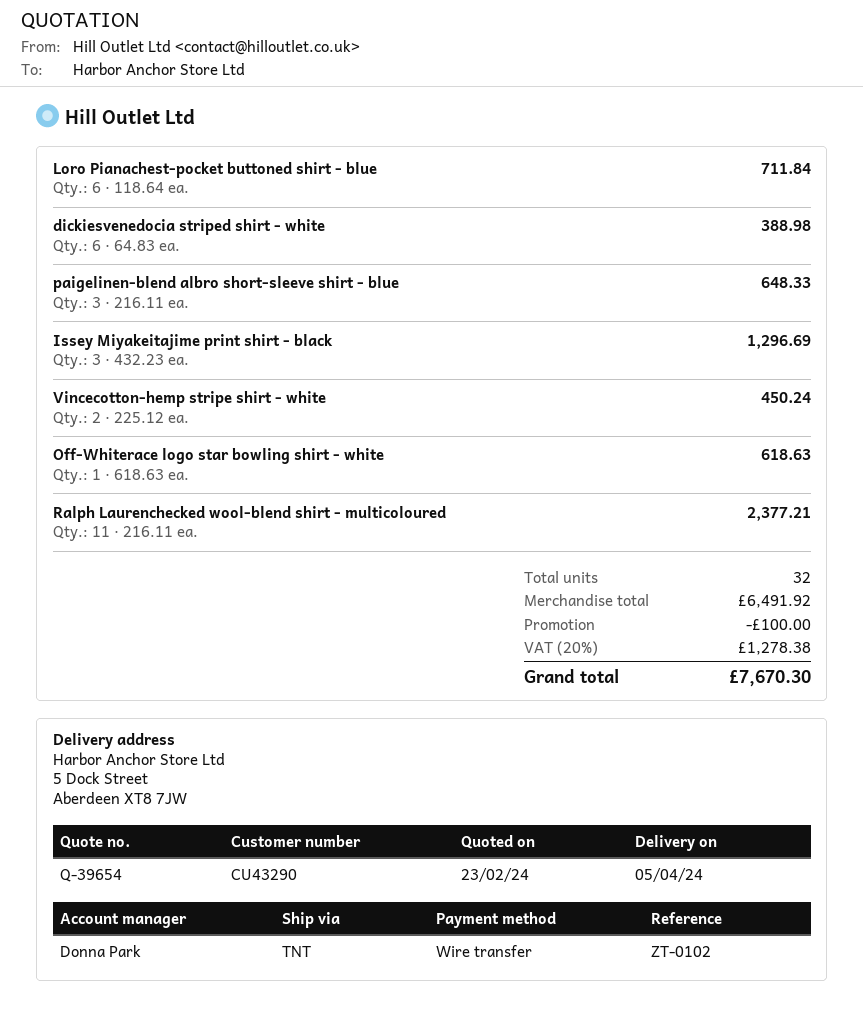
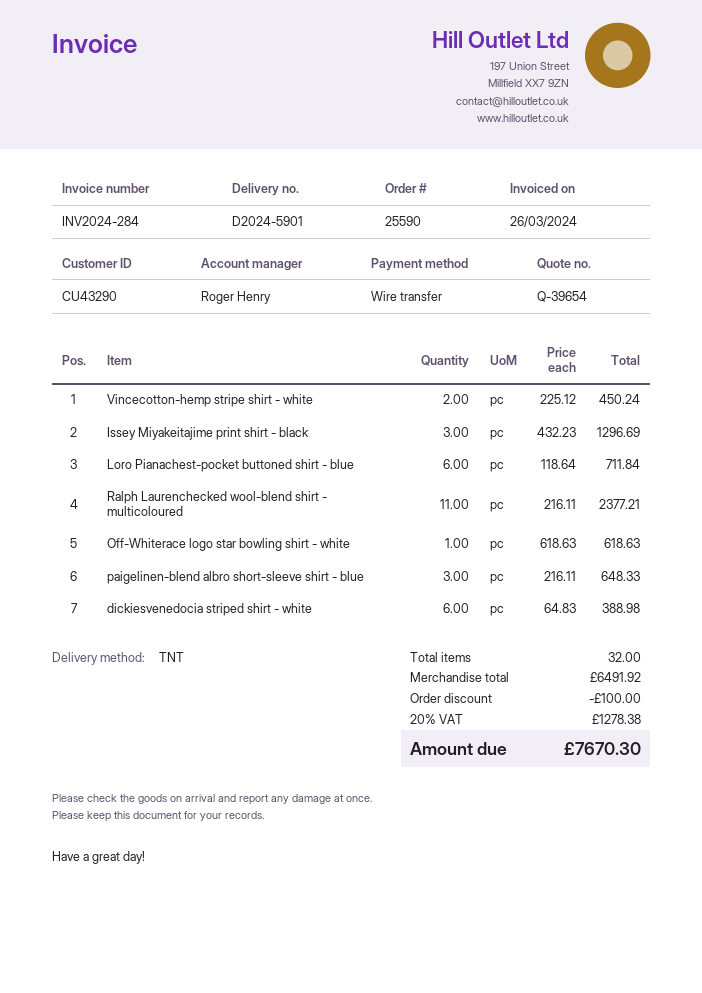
sales rep: Donna Park -> Roger Henry

